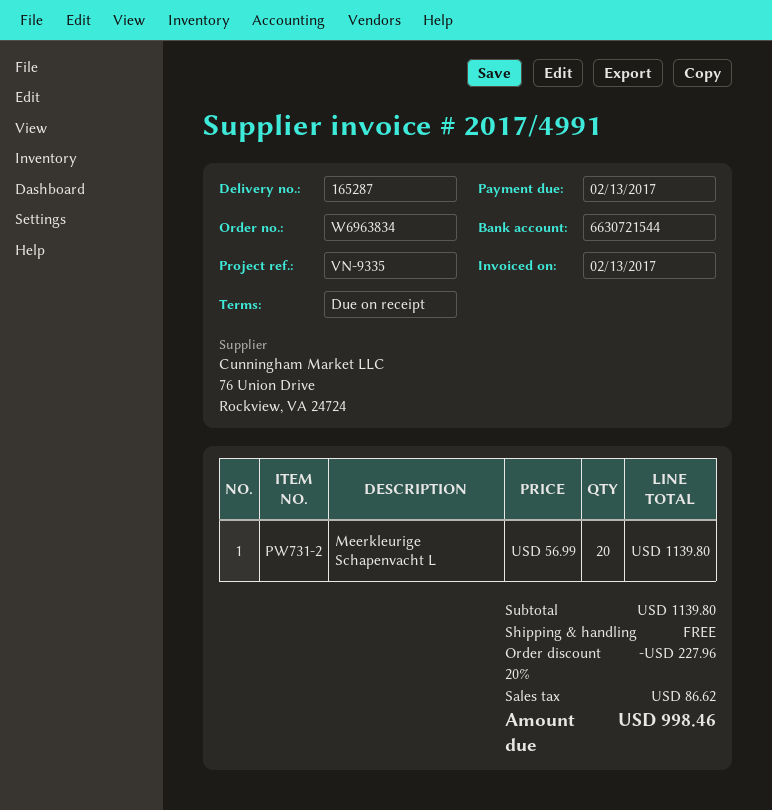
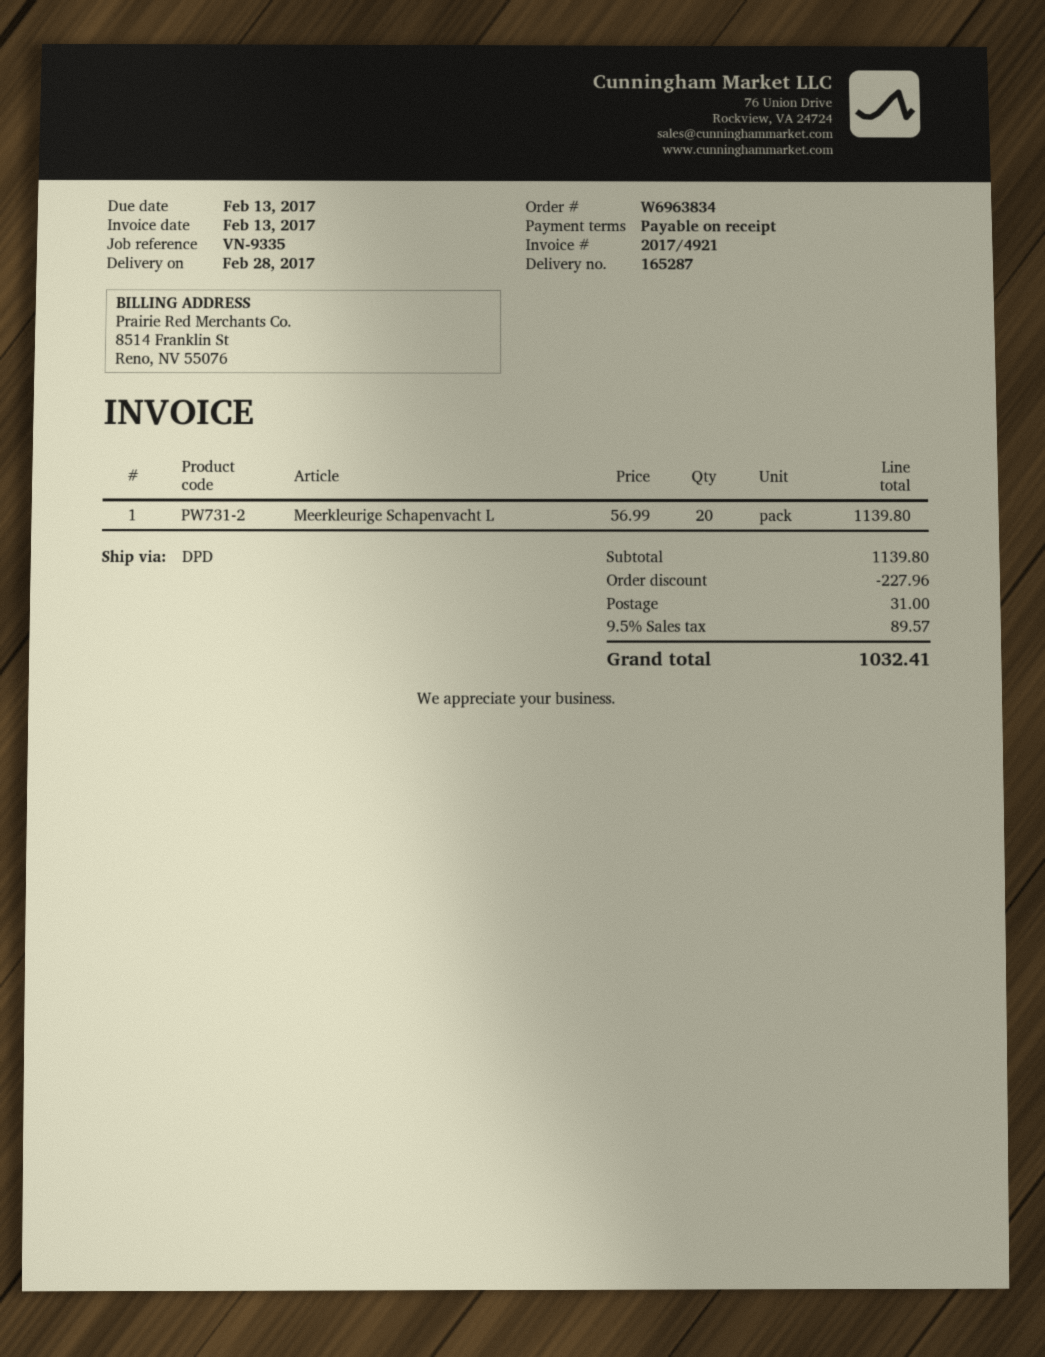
invoice number: 2017/4991 -> 2017/4921
shipping: 0.00 -> 31.00
tax: 86.62 -> 89.57
total: 998.46 -> 1032.41

